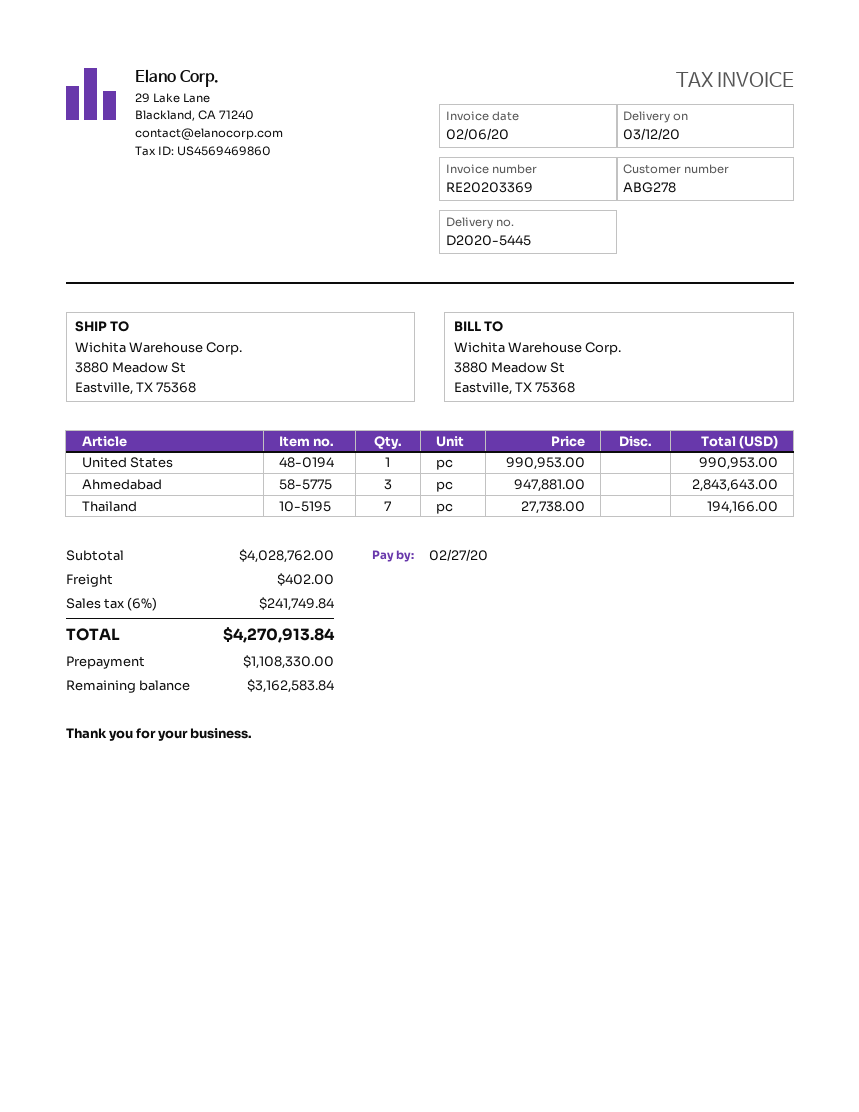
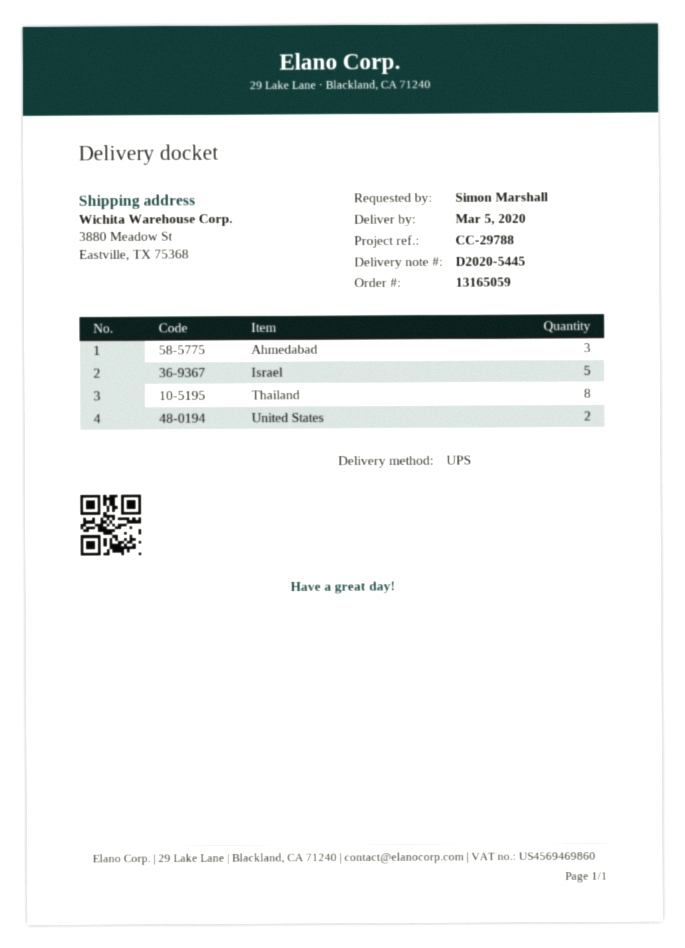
delivery date: 2020-03-12 -> 2020-03-05
United States: 1 -> 2
Thailand: 7 -> 8
Israel: none -> 5

